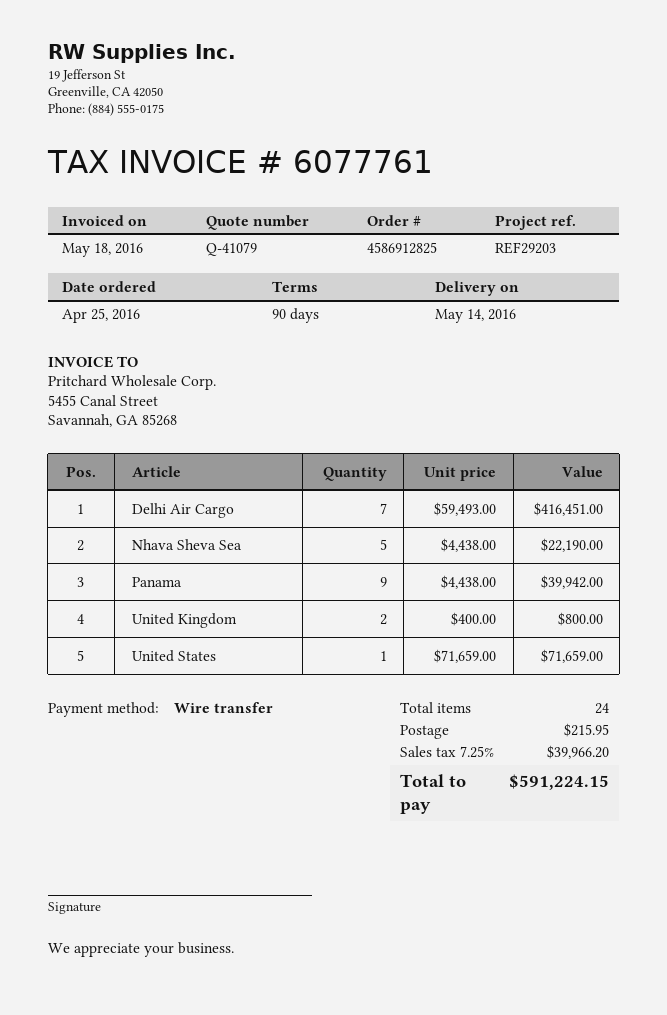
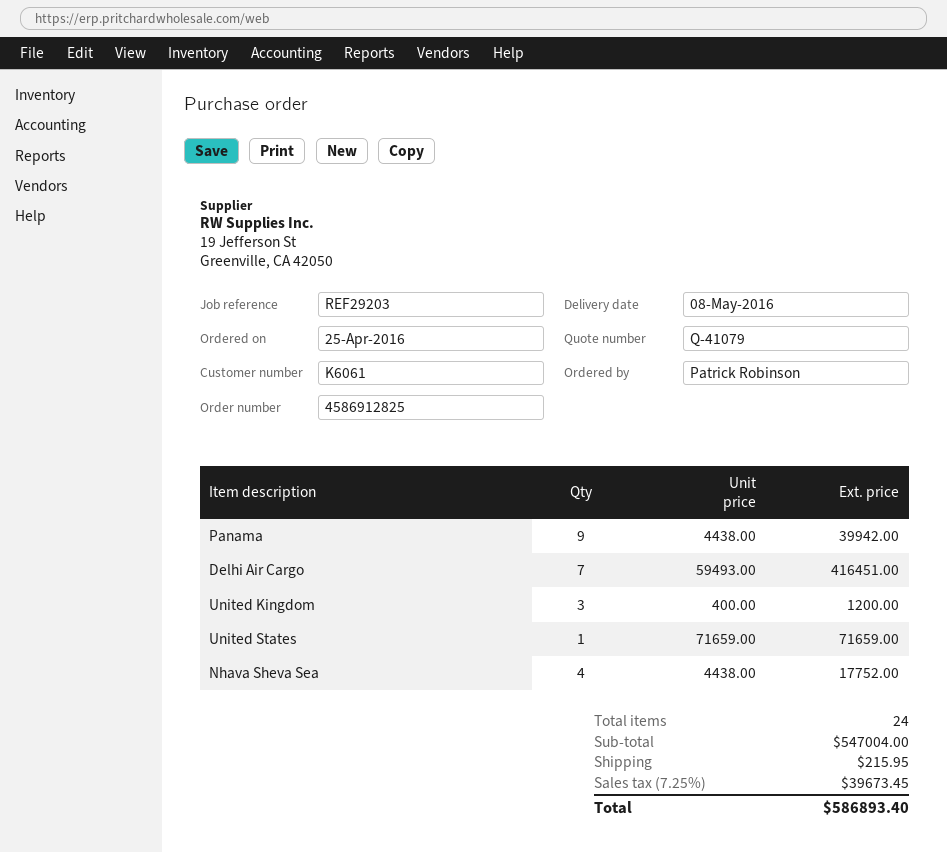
delivery date: 2016-05-14 -> 2016-05-08
Nhava Sheva Sea: 5 x 4438.00 = 22190.00 -> 4 x 4438.00 = 17752.00
United Kingdom: 2 x 400.00 = 800.00 -> 3 x 400.00 = 1200.00
tax: 7.25% = 39966.20 -> 7.25% = 39673.45
total: 591224.15 -> 586893.40

